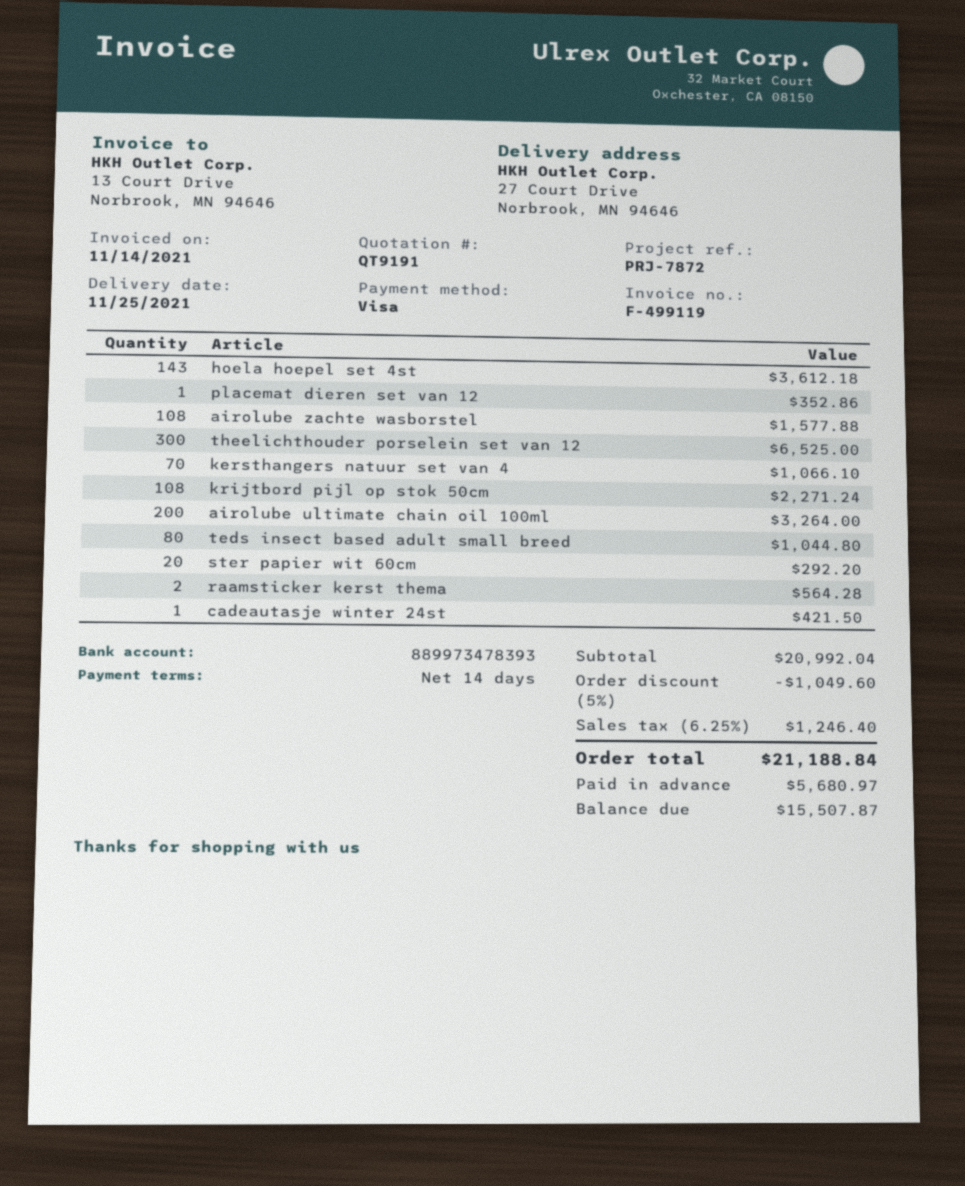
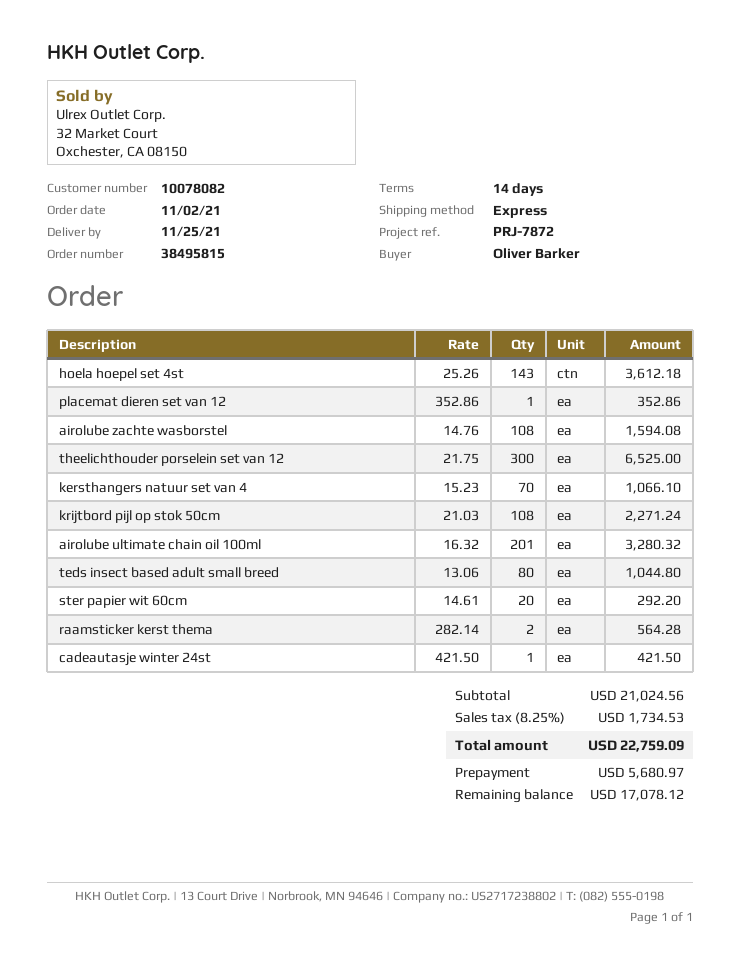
airolube zachte wasborstel: 108 for 1577.88 -> 108 for 1594.08
airolube ultimate chain oil 100ml: 200 for 3264.00 -> 201 for 3280.32
subtotal: 20992.04 -> 21024.56
discount: 5% = 1049.60 -> none
tax: 6.25% = 1246.40 -> 8.25% = 1734.53
total: 21188.84 -> 22759.09
balance: 15507.87 -> 17078.12

